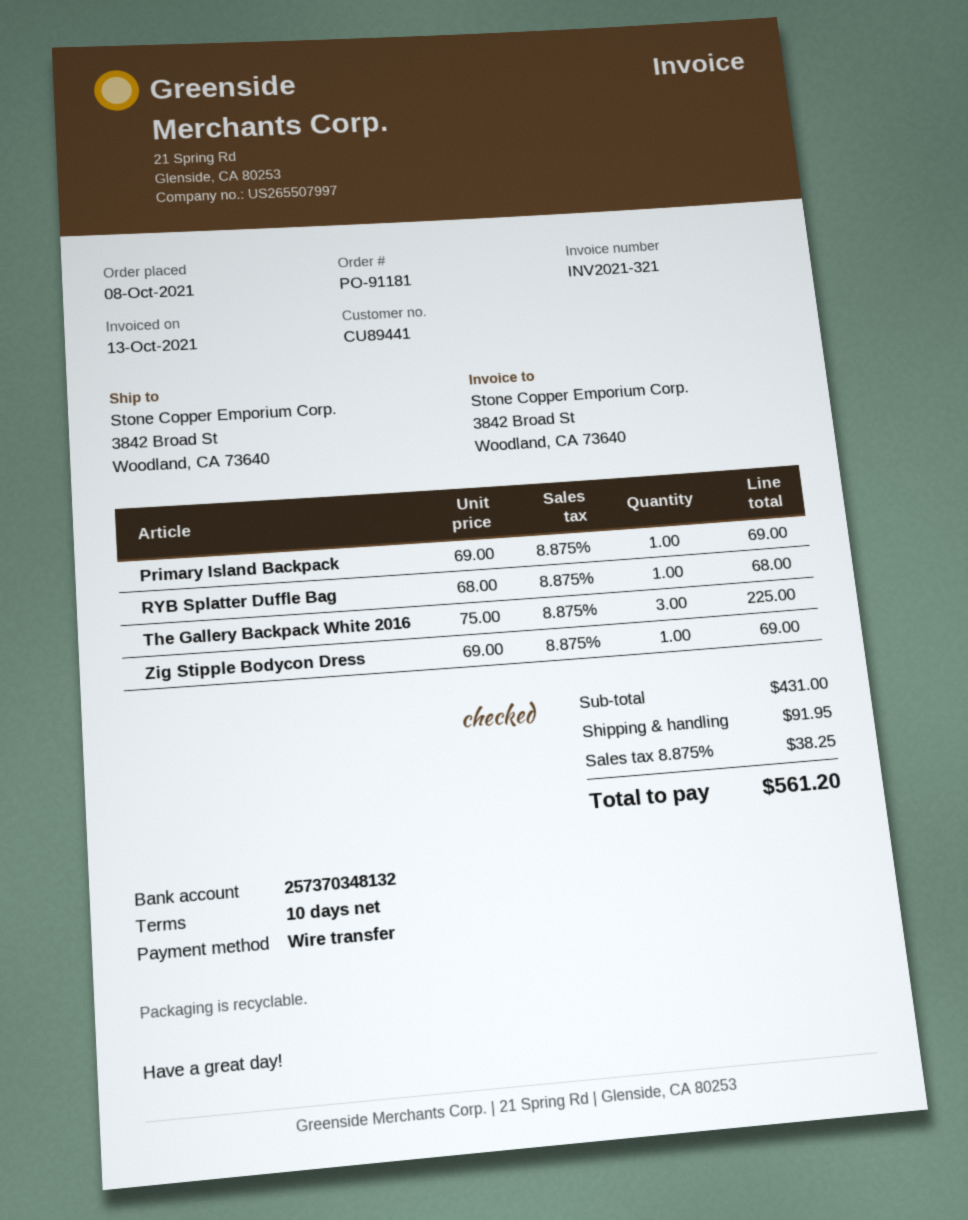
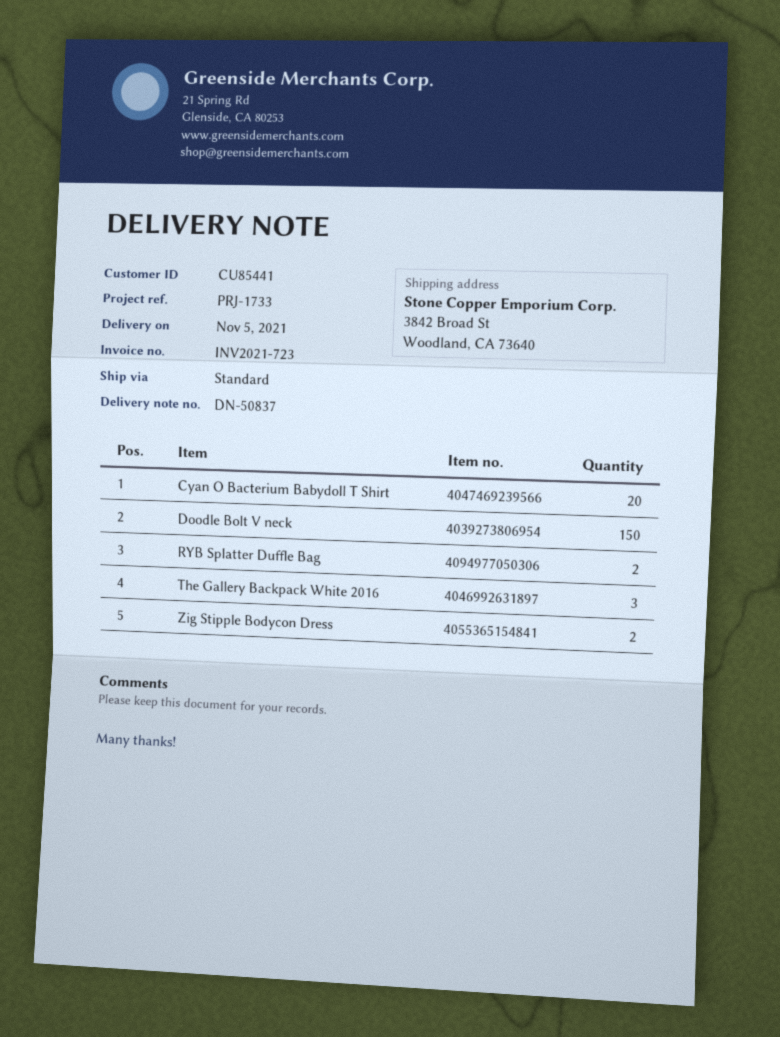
invoice number: INV2021-321 -> INV2021-723
customer number: CU89441 -> CU85441
Primary Island Backpack: 1 -> none
RYB Splatter Duffle Bag: 1 -> 2
Zig Stipple Bodycon Dress: 1 -> 2
Cyan O Bacterium Babydoll T Shirt: none -> 20
Doodle Bolt V neck: none -> 150

